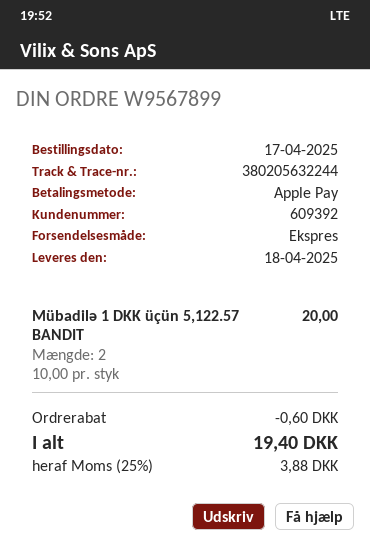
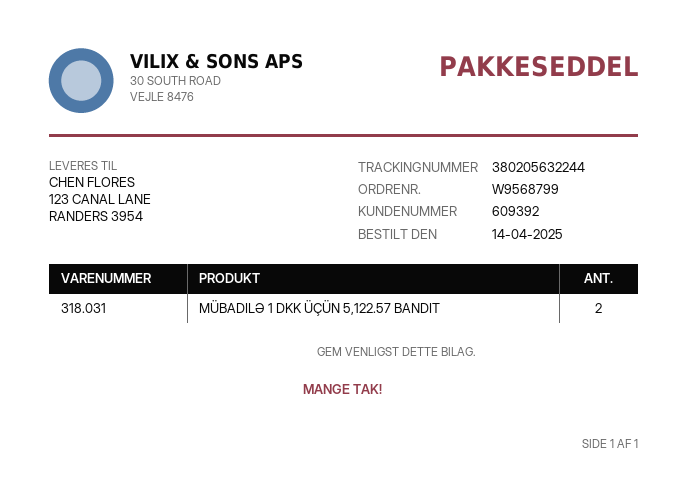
order number: W9567899 -> W9568799
order date: 2025-04-17 -> 2025-04-14

